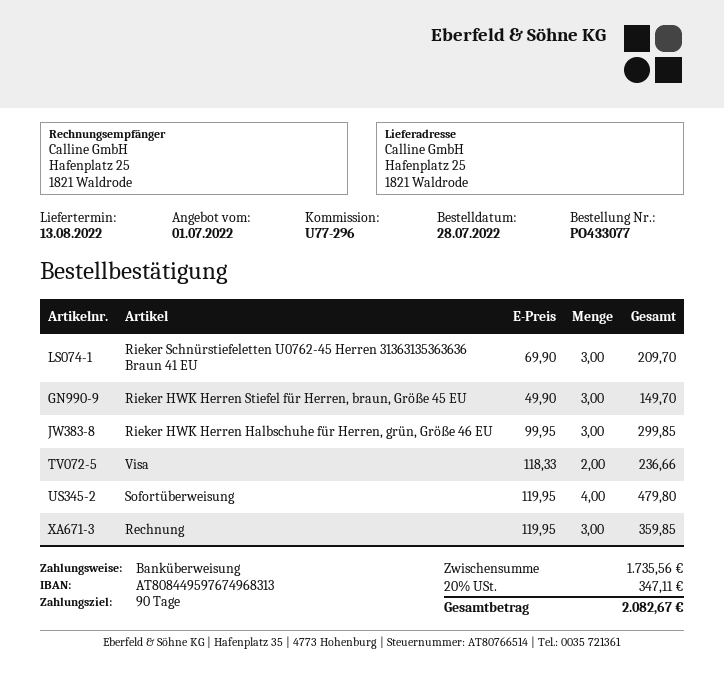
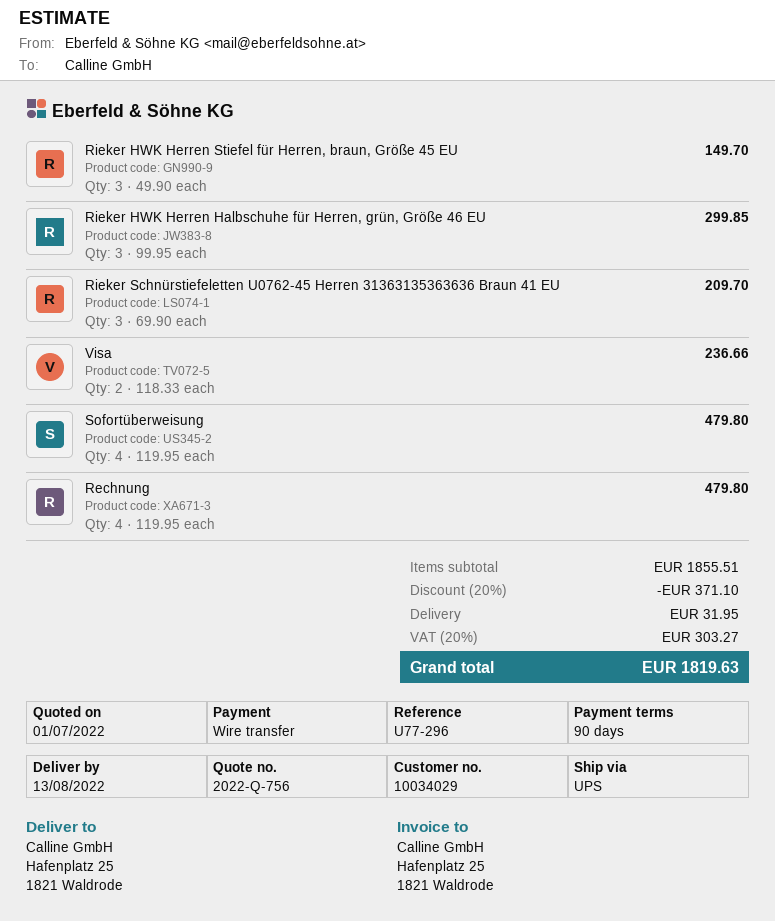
Rechnung: 3 x 119.95 = 359.85 -> 4 x 119.95 = 479.80
subtotal: 1735.56 -> 1855.51
discount: none -> 20% = 371.10
shipping: none -> 31.95
tax: 20% = 347.11 -> 20% = 303.27
total: 2082.67 -> 1819.63

